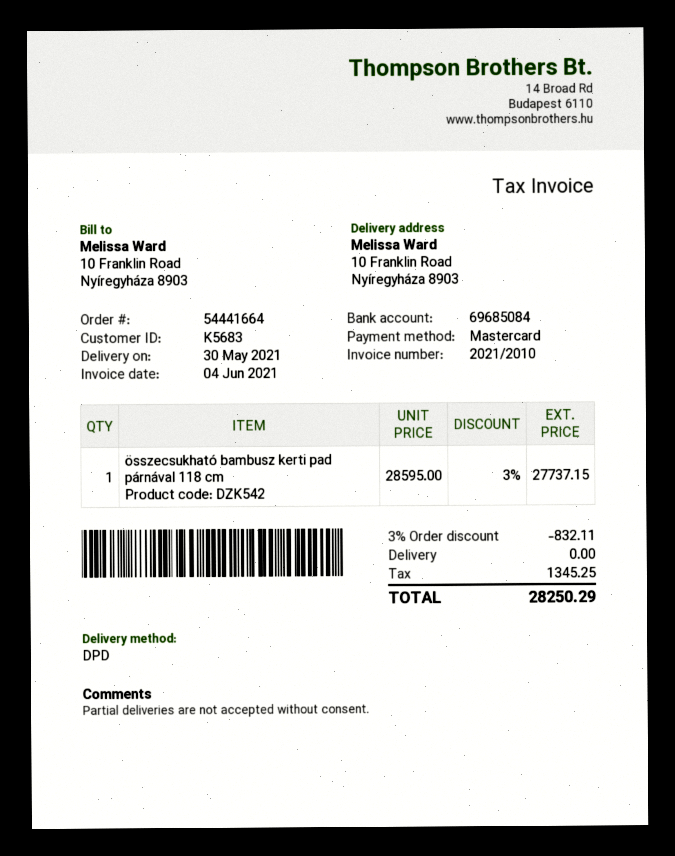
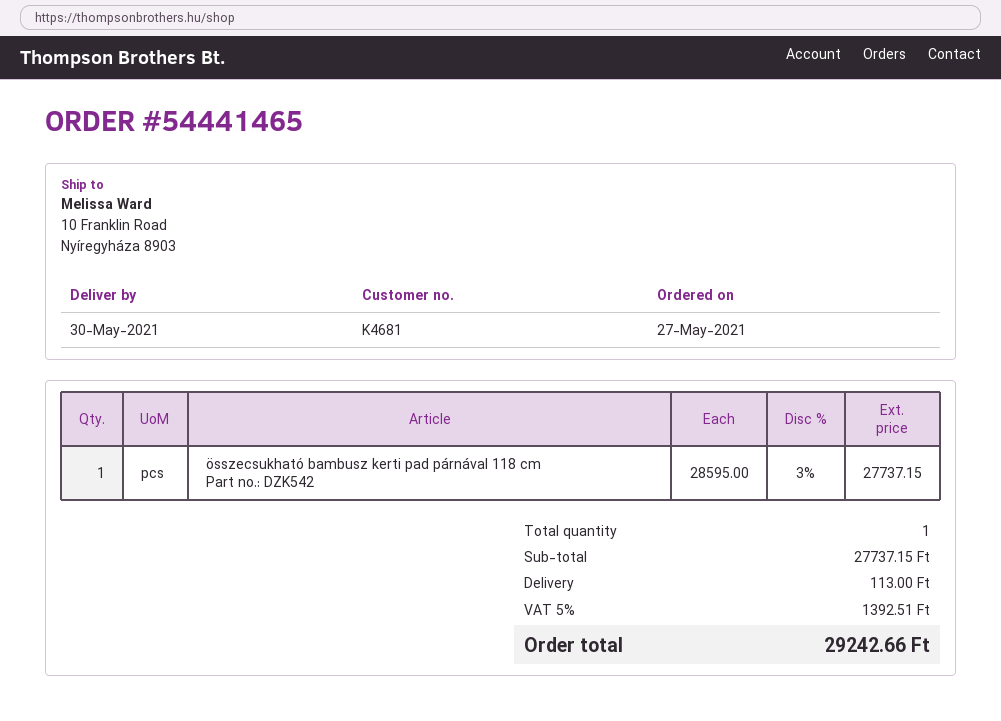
order number: 54441664 -> 54441465
customer number: K5683 -> K4681
discount: 3% = 832.11 -> none
shipping: 0.00 -> 113.00
tax: 1345.25 -> 1392.51
total: 28250.29 -> 29242.66

